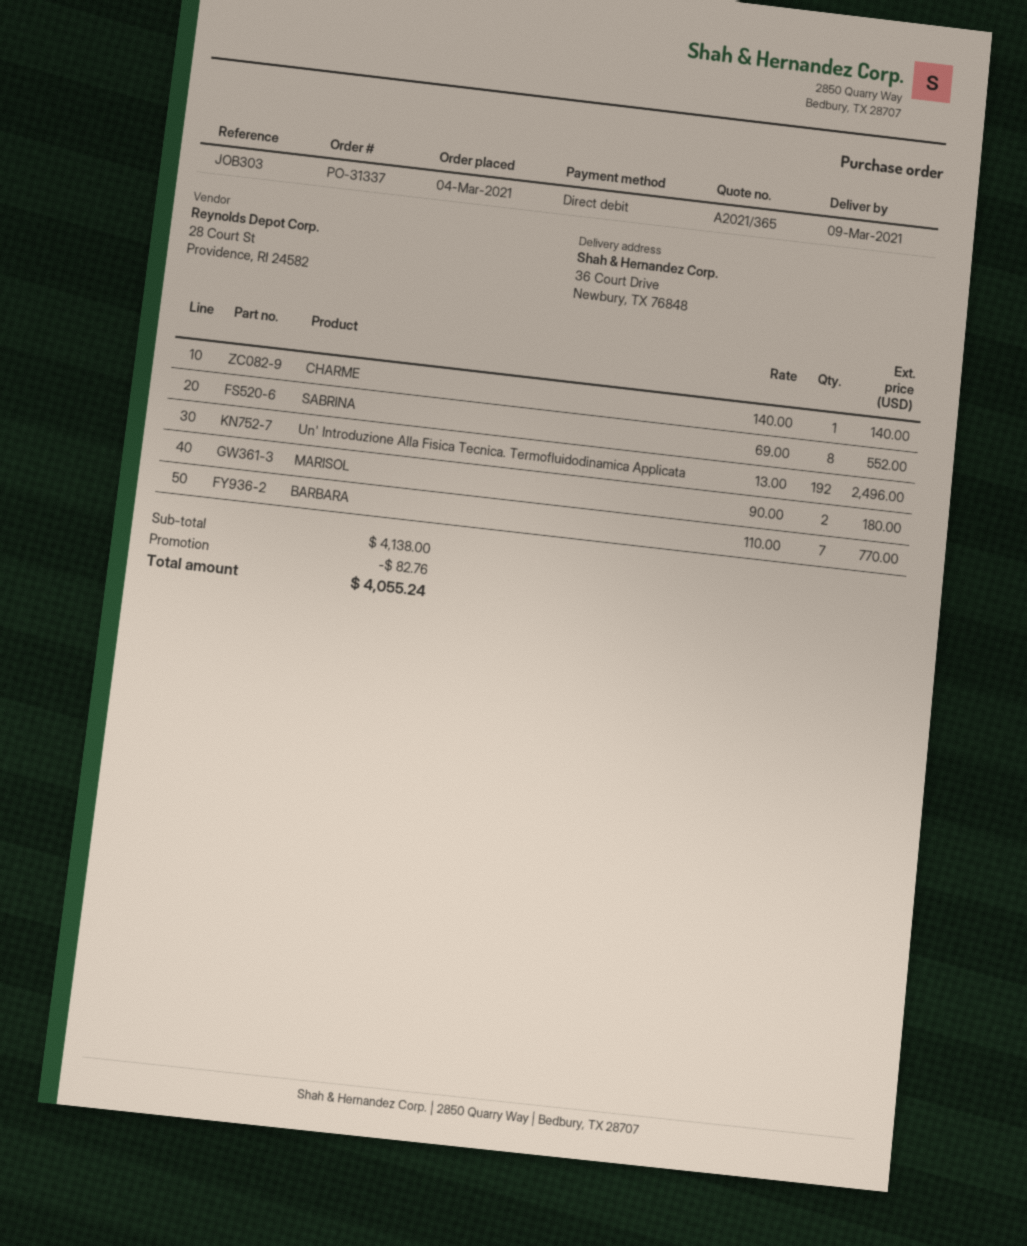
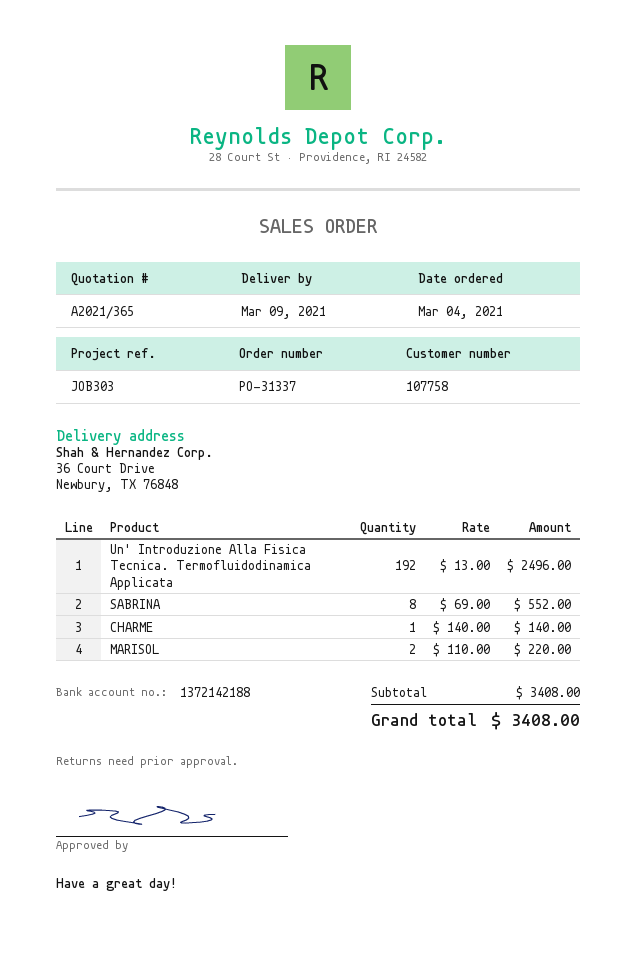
MARISOL: 2 x 90.00 = 180.00 -> 2 x 110.00 = 220.00
BARBARA: 7 x 110.00 = 770.00 -> none
subtotal: 4138.00 -> 3408.00
discount: 82.76 -> none
total: 4055.24 -> 3408.00

